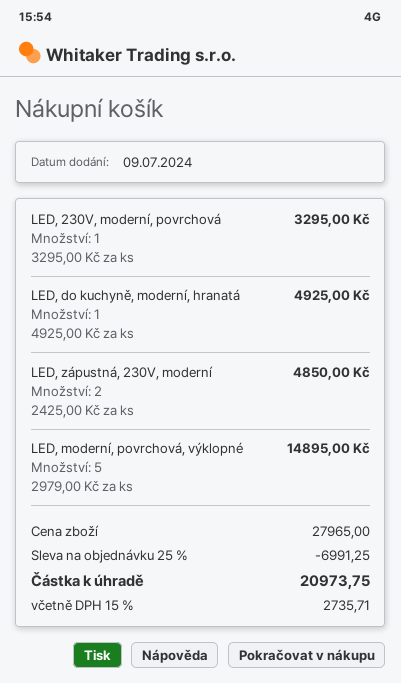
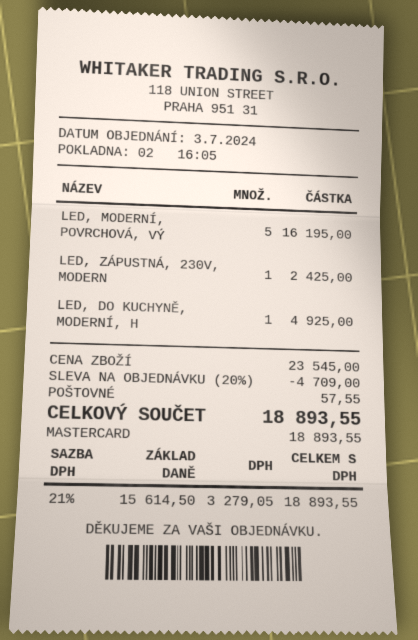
LED, 230V, moderní, povrchová: 1 for 3295.00 -> none
LED, zápustná, 230V, moderní: 2 for 4850.00 -> 1 for 2425.00
LED, moderní, povrchová, výklopné: 5 for 14895.00 -> 5 for 16195.00
subtotal: 27965.00 -> 23545.00
discount: 25% = 6991.25 -> 20% = 4709.00
shipping: none -> 57.55
tax: 15% = 2735.71 -> 21% = 3279.05
total: 20973.75 -> 18893.55

